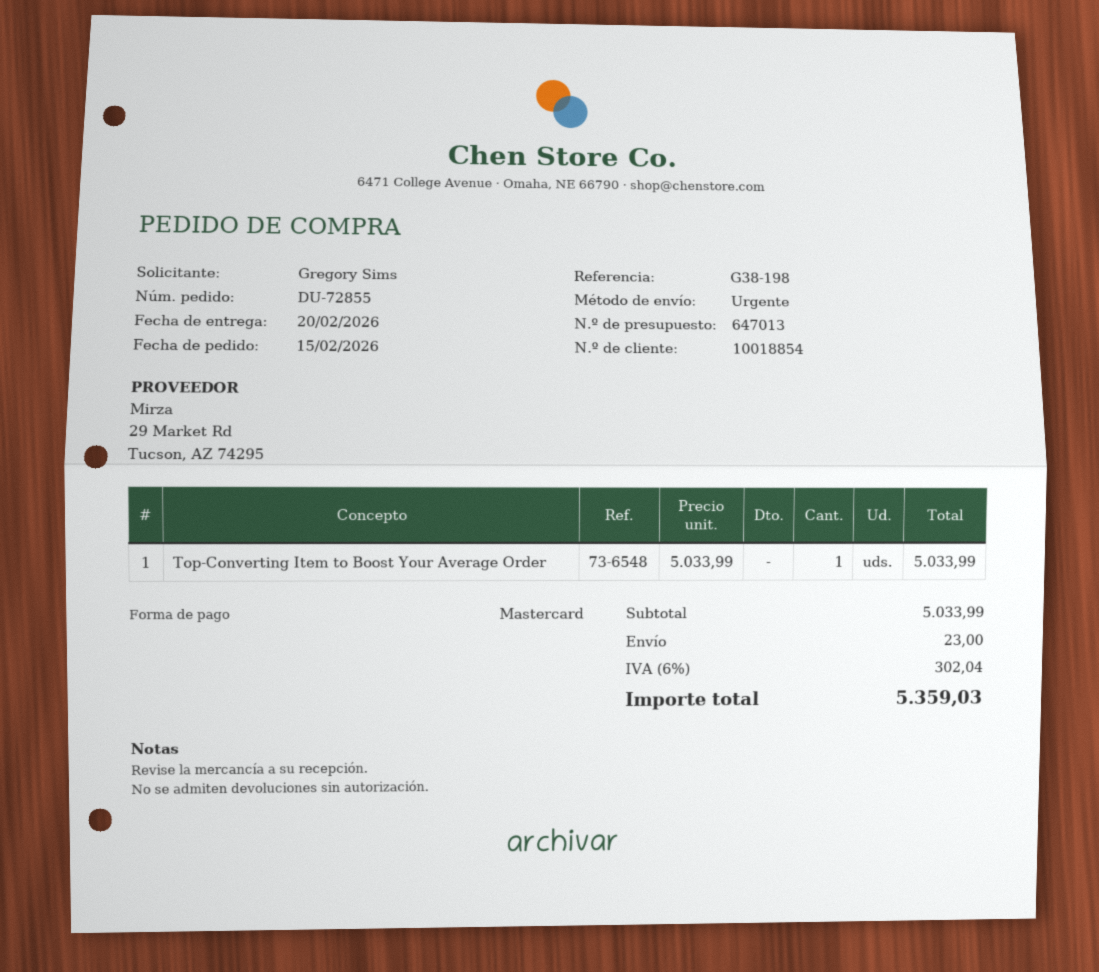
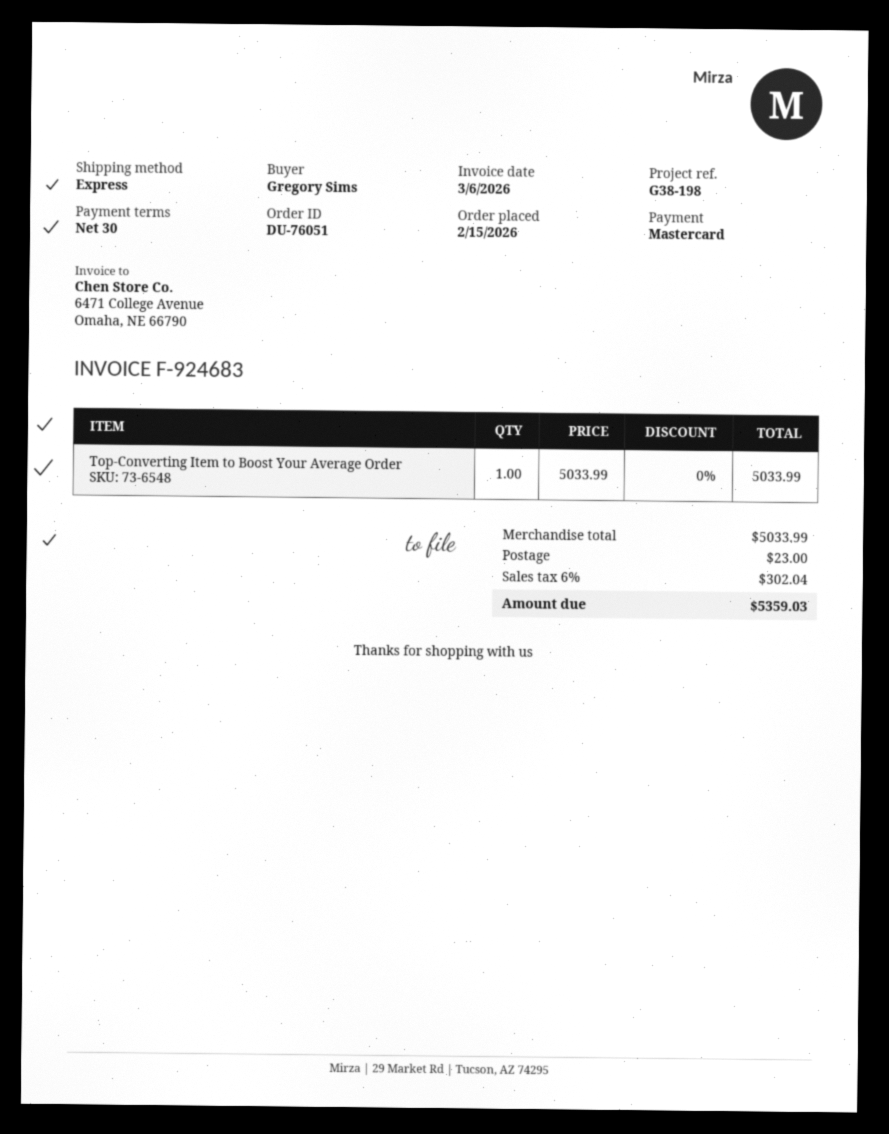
order number: DU-72855 -> DU-76051

